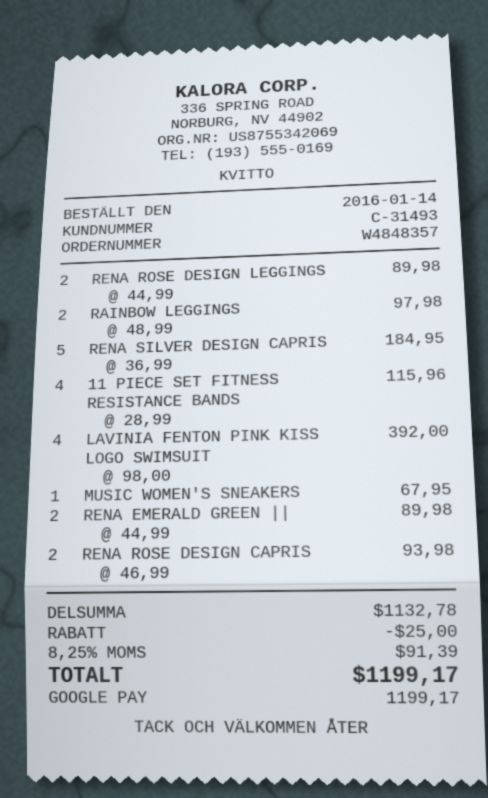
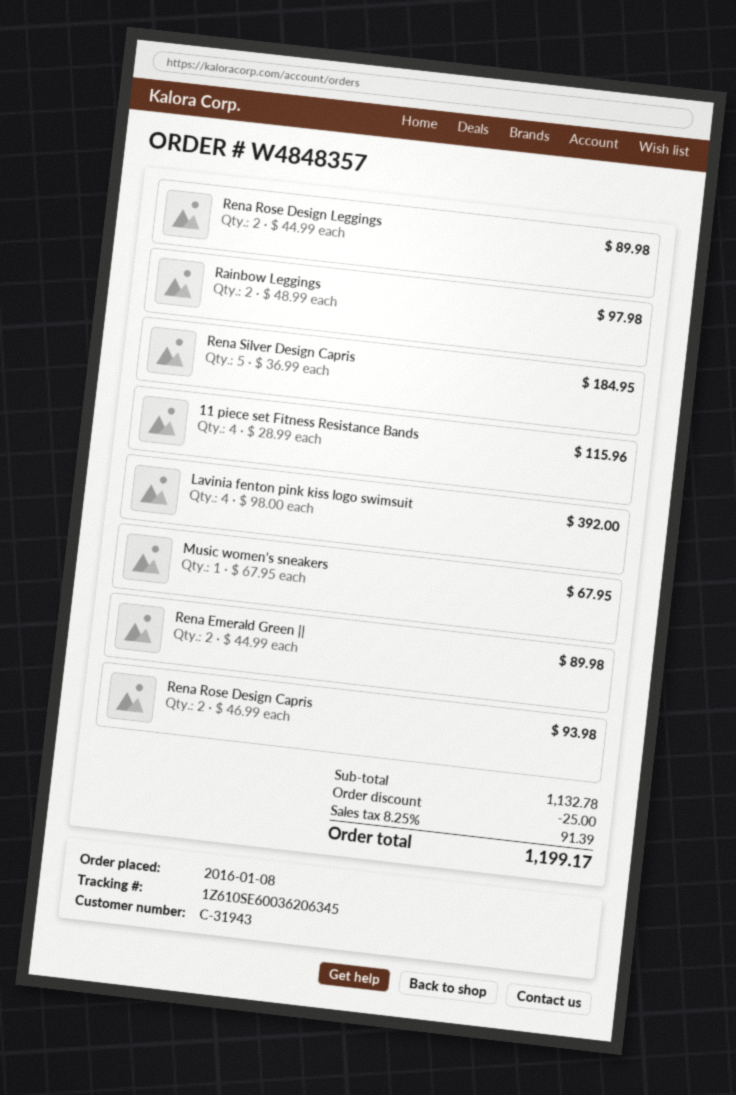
order date: 2016-01-14 -> 2016-01-08
customer number: C-31493 -> C-31943

